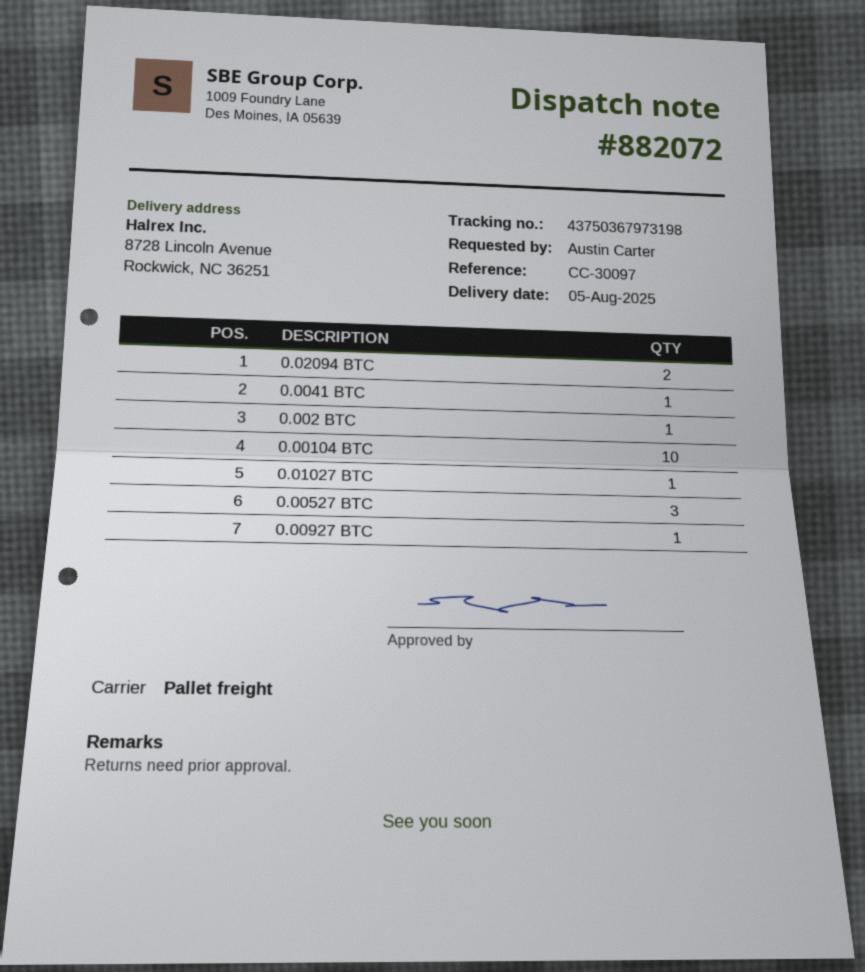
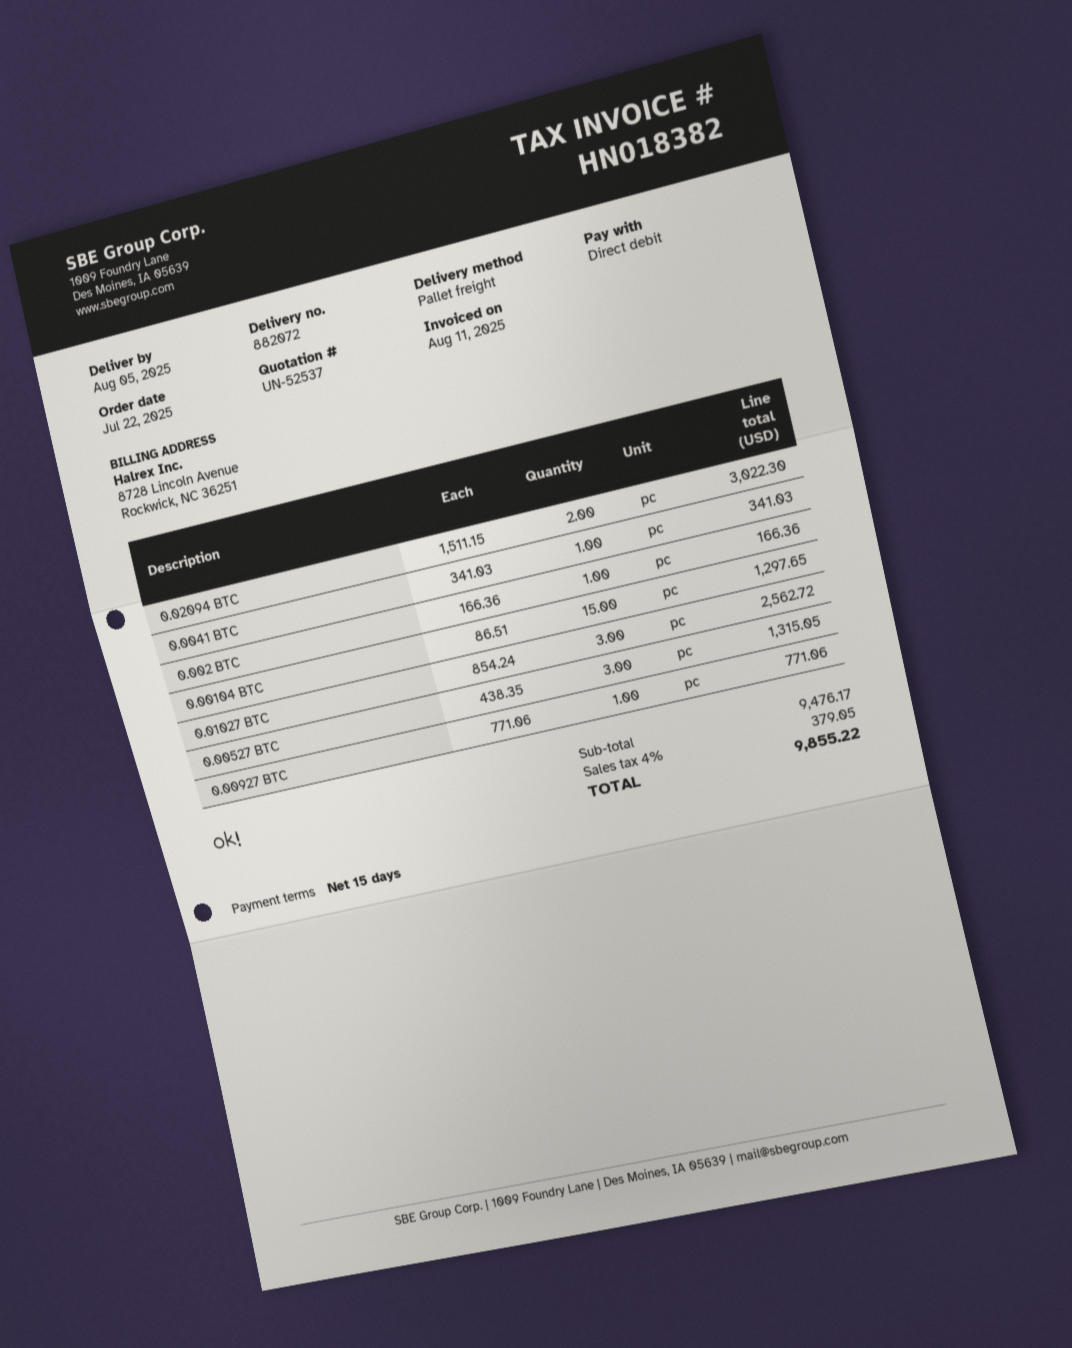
0.00104 BTC: 10 -> 15
0.01027 BTC: 1 -> 3

